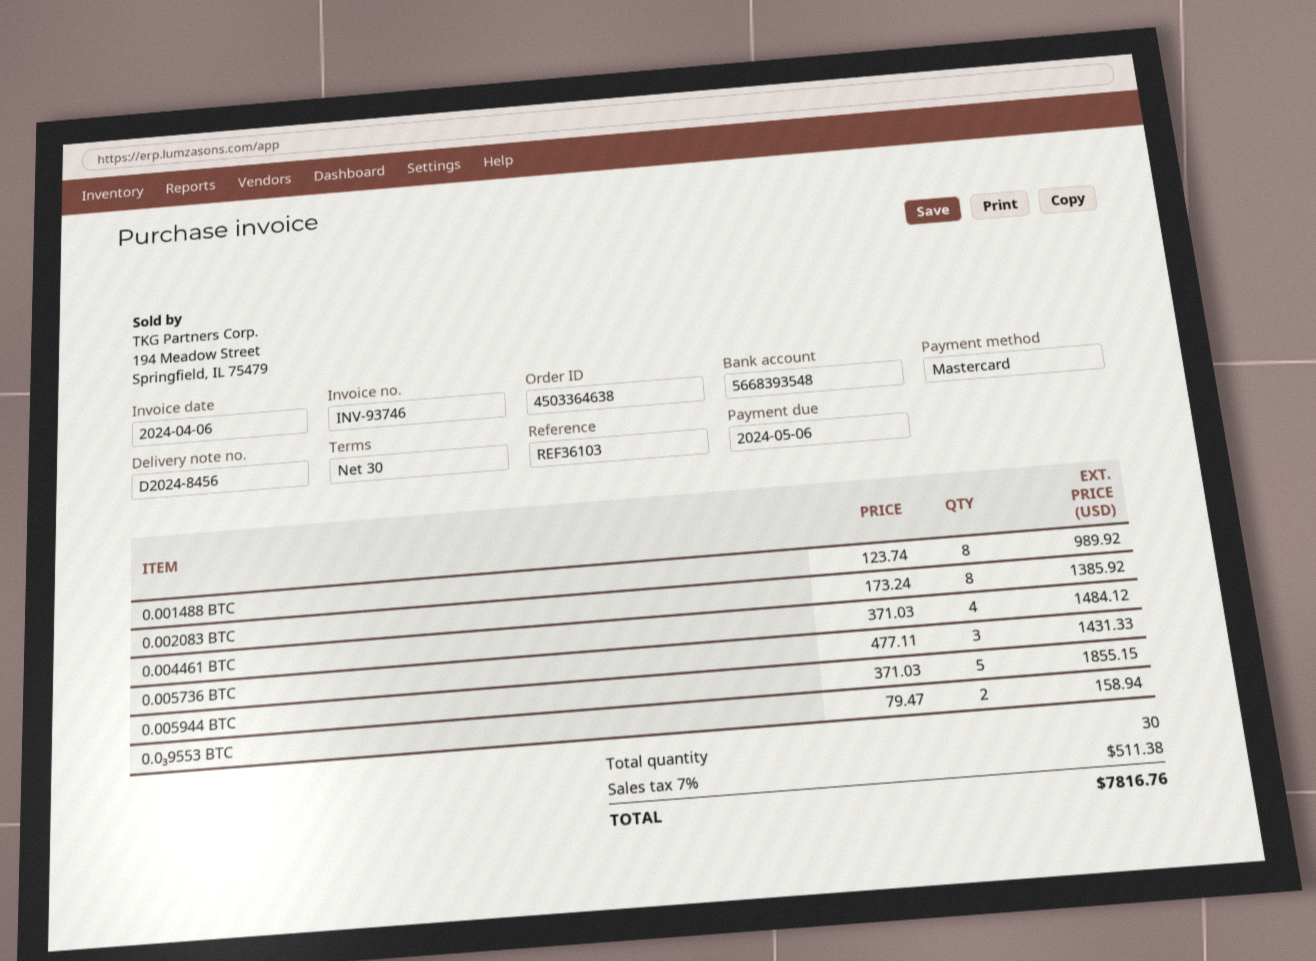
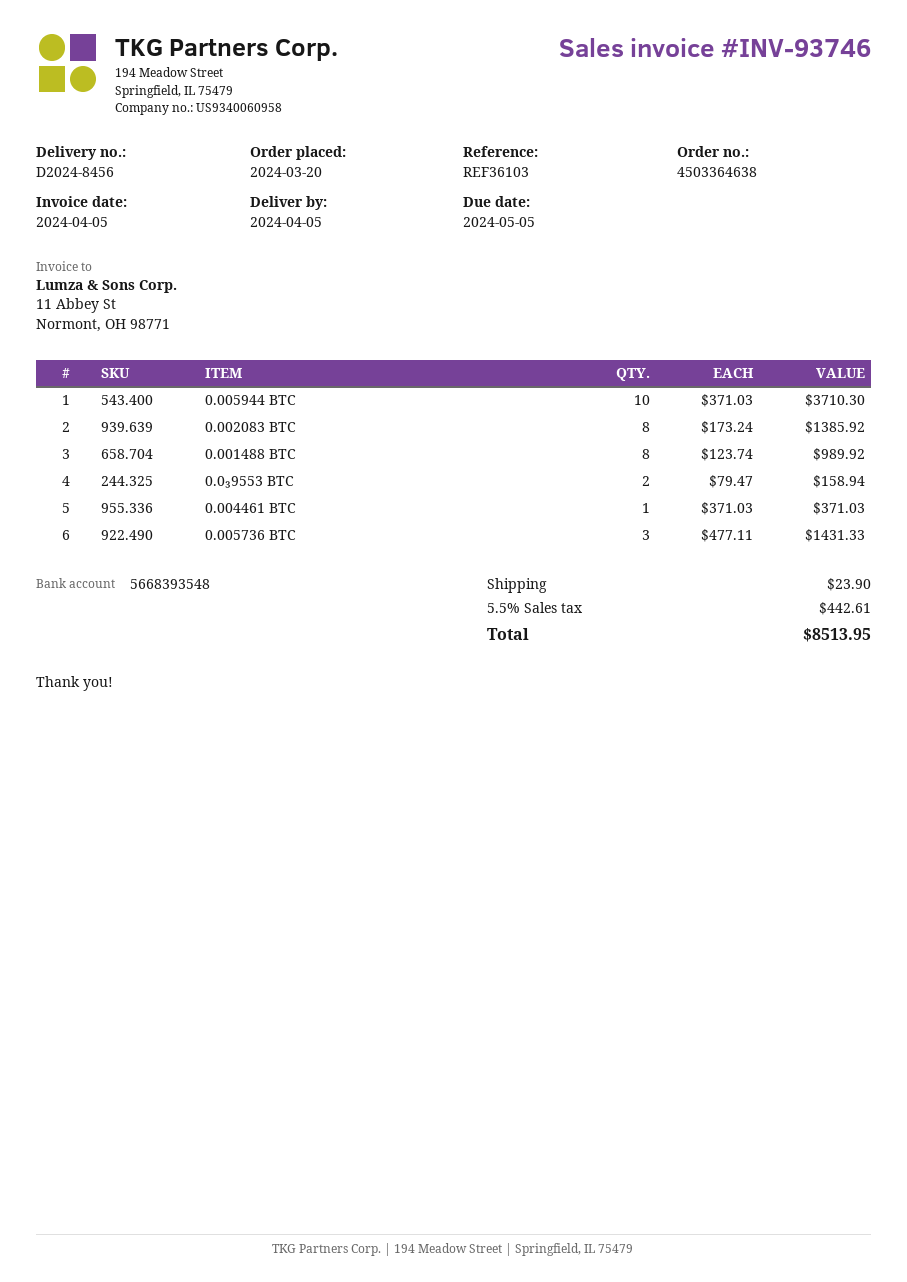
invoice date: 2024-04-06 -> 2024-04-05
due date: 2024-05-06 -> 2024-05-05
0.004461 BTC: 4 x 371.03 = 1484.12 -> 1 x 371.03 = 371.03
0.005944 BTC: 5 x 371.03 = 1855.15 -> 10 x 371.03 = 3710.30
shipping: none -> 23.90
tax: 7% = 511.38 -> 5.5% = 442.61
total: 7816.76 -> 8513.95

